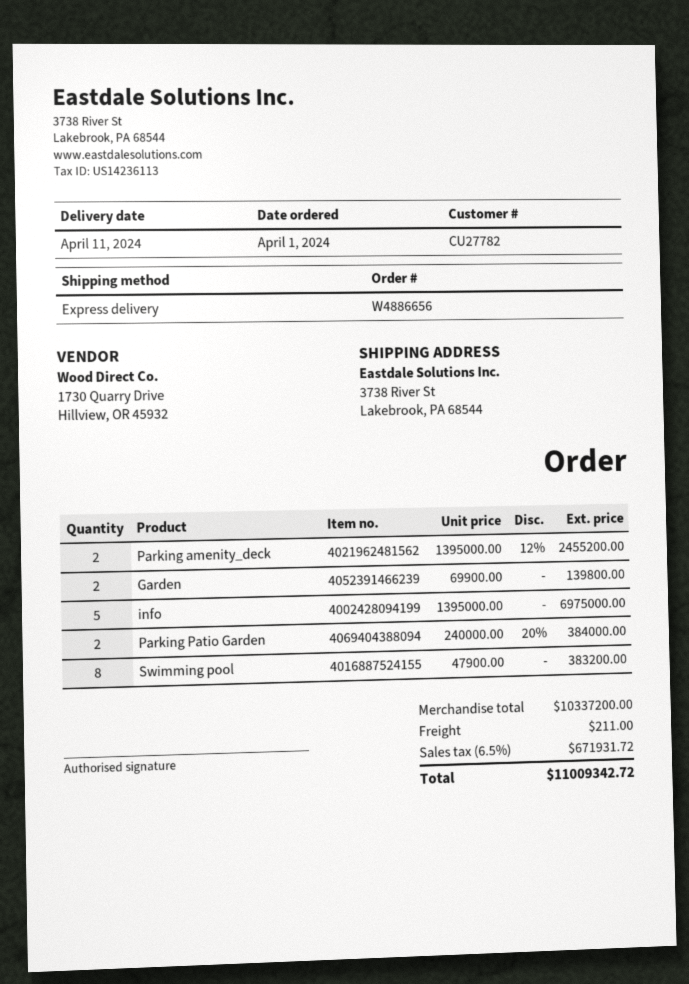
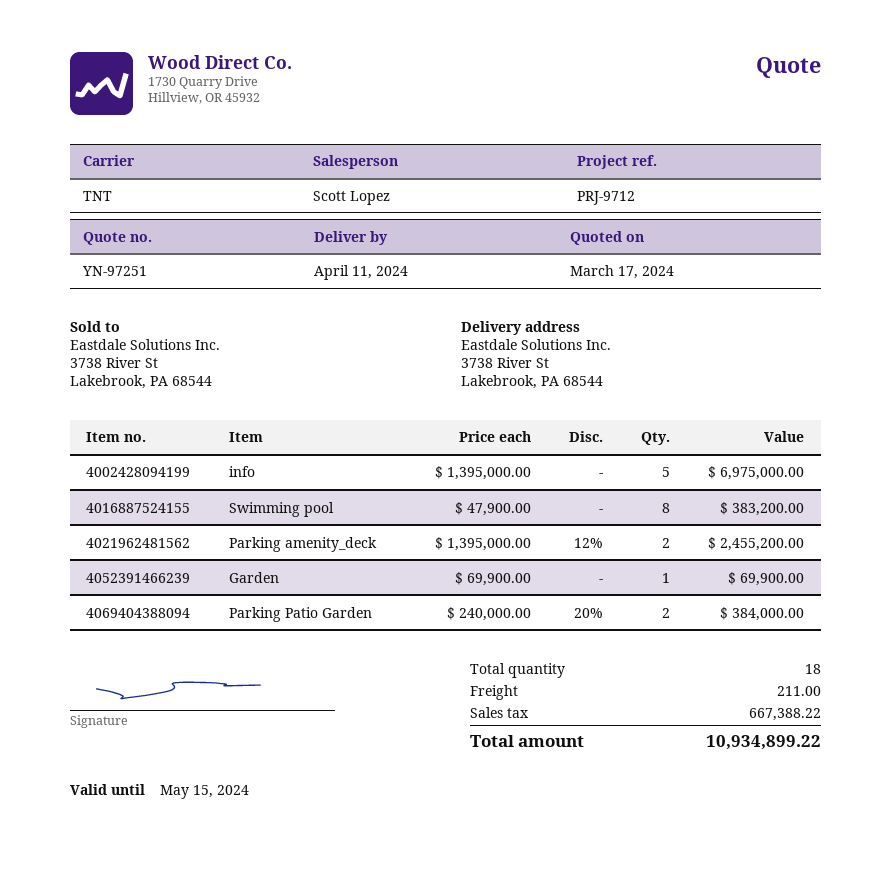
shipping method: express -> TNT
Garden: 2 x 69900.00 = 139800.00 -> 1 x 69900.00 = 69900.00
tax: 671931.72 -> 667388.22
total: 11009342.72 -> 10934899.22

